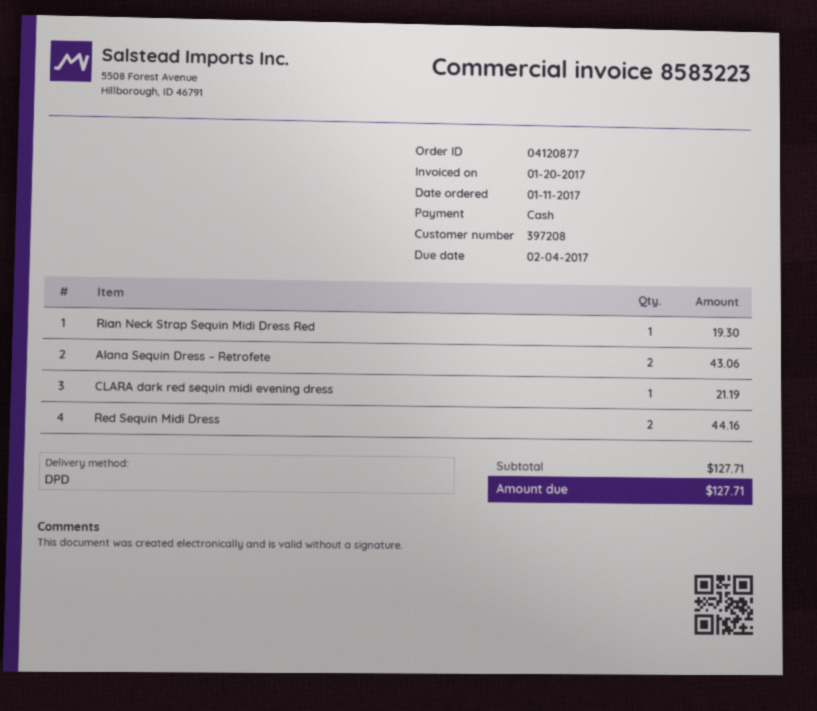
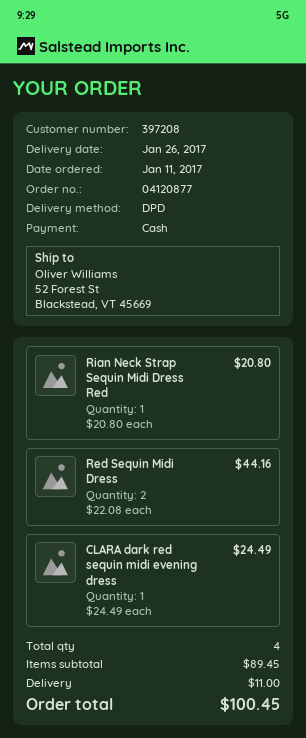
Rian Neck Strap Sequin Midi Dress Red: 1 for 19.30 -> 1 for 20.80
Alana Sequin Dress – Retrofete: 2 for 43.06 -> none
CLARA dark red sequin midi evening dress: 1 for 21.19 -> 1 for 24.49
subtotal: 127.71 -> 89.45
shipping: none -> 11.00
total: 127.71 -> 100.45

